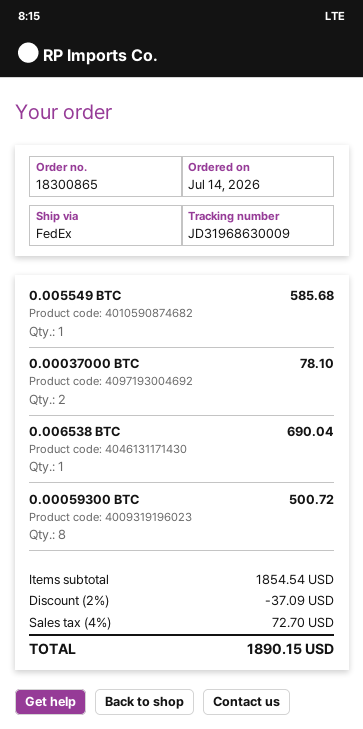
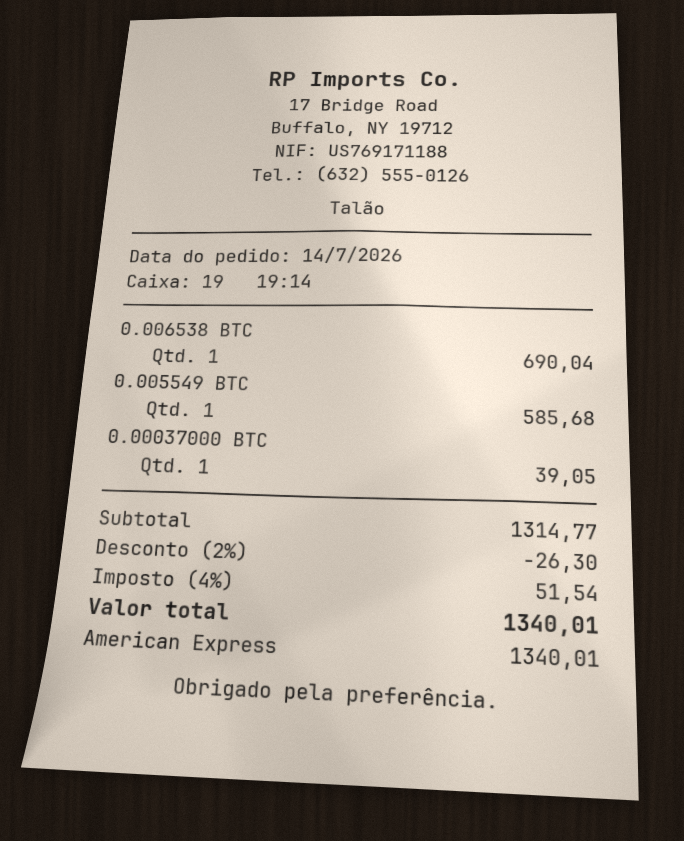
0.00037000 BTC: 2 for 78.10 -> 1 for 39.05
0.00059300 BTC: 8 for 500.72 -> none
subtotal: 1854.54 -> 1314.77
discount: 2% = 37.09 -> 2% = 26.30
tax: 4% = 72.70 -> 4% = 51.54
total: 1890.15 -> 1340.01

